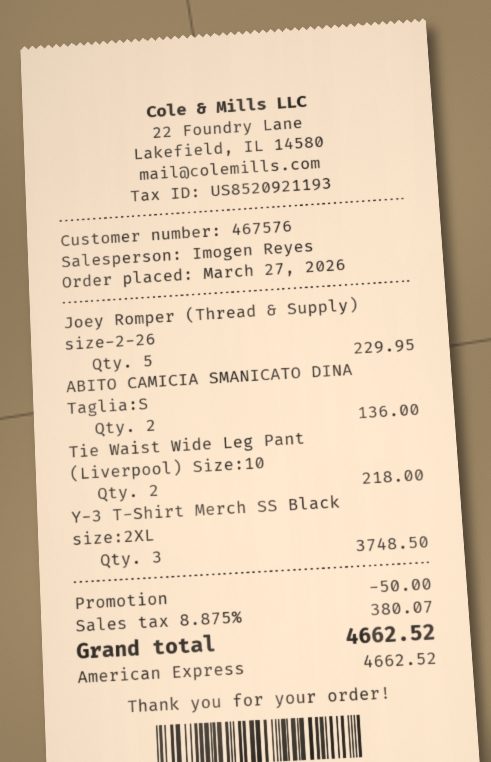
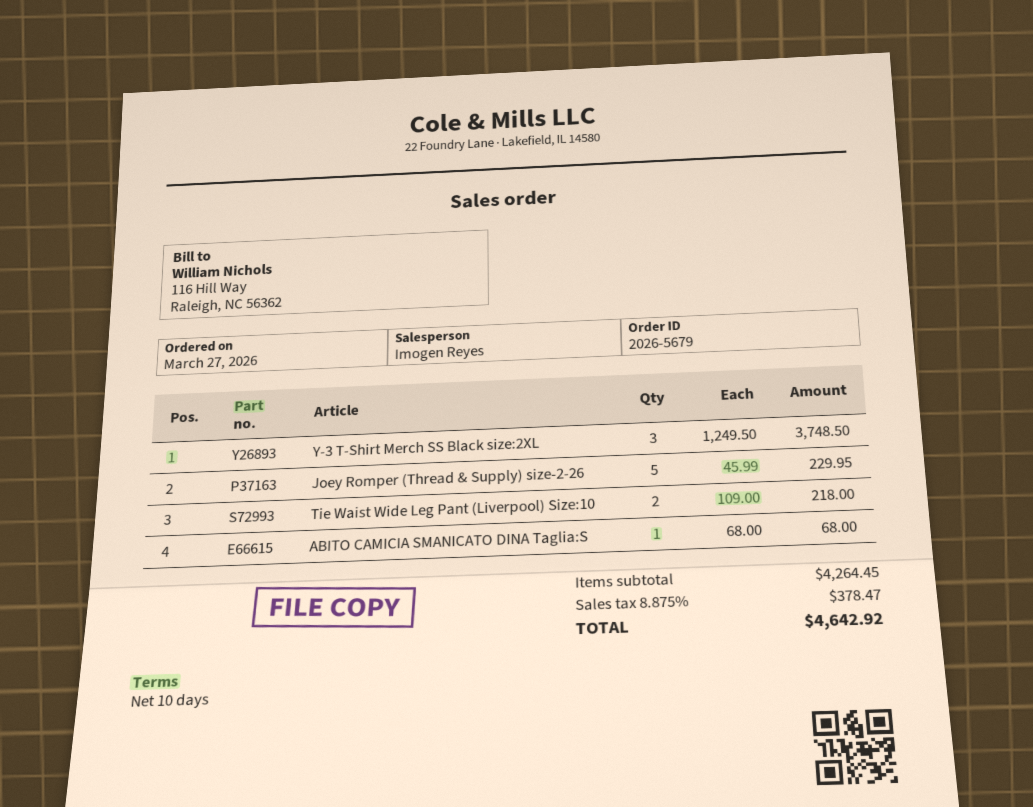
ABITO CAMICIA SMANICATO DINA Taglia:S: 2 for 136.00 -> 1 for 68.00
discount: 50.00 -> none
tax: 8.875% = 380.07 -> 8.875% = 378.47
total: 4662.52 -> 4642.92

